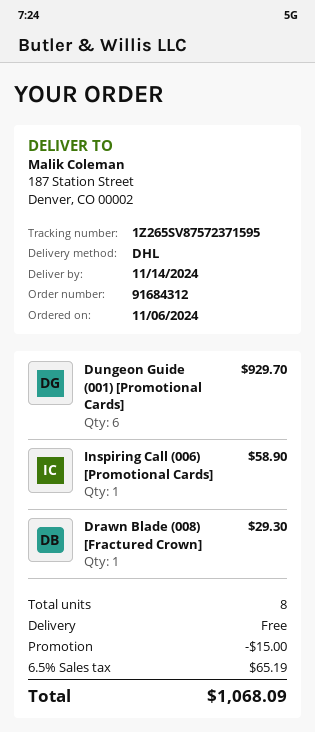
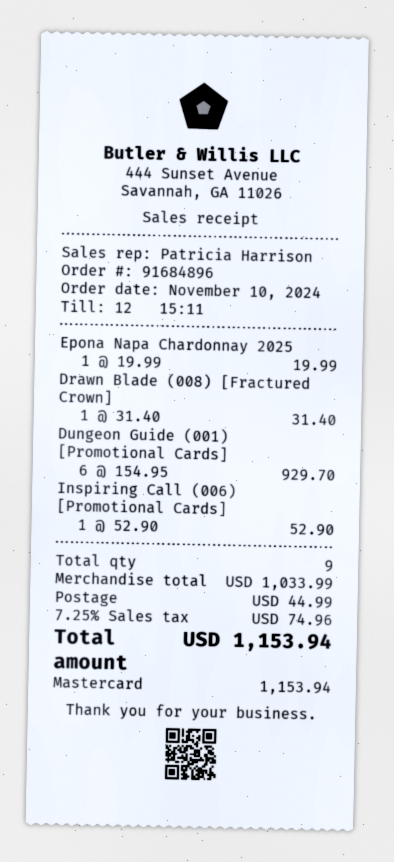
order number: 91684312 -> 91684896
order date: 2024-11-06 -> 2024-11-10
Inspiring Call (006) [Promotional Cards]: 1 for 58.90 -> 1 for 52.90
Drawn Blade (008) [Fractured Crown]: 1 for 29.30 -> 1 for 31.40
Epona Napa Chardonnay 2025: none -> 1 for 19.99
total quantity: 8 -> 9
discount: 15.00 -> none
shipping: 0.00 -> 44.99
tax: 6.5% = 65.19 -> 7.25% = 74.96
total: 1068.09 -> 1153.94

